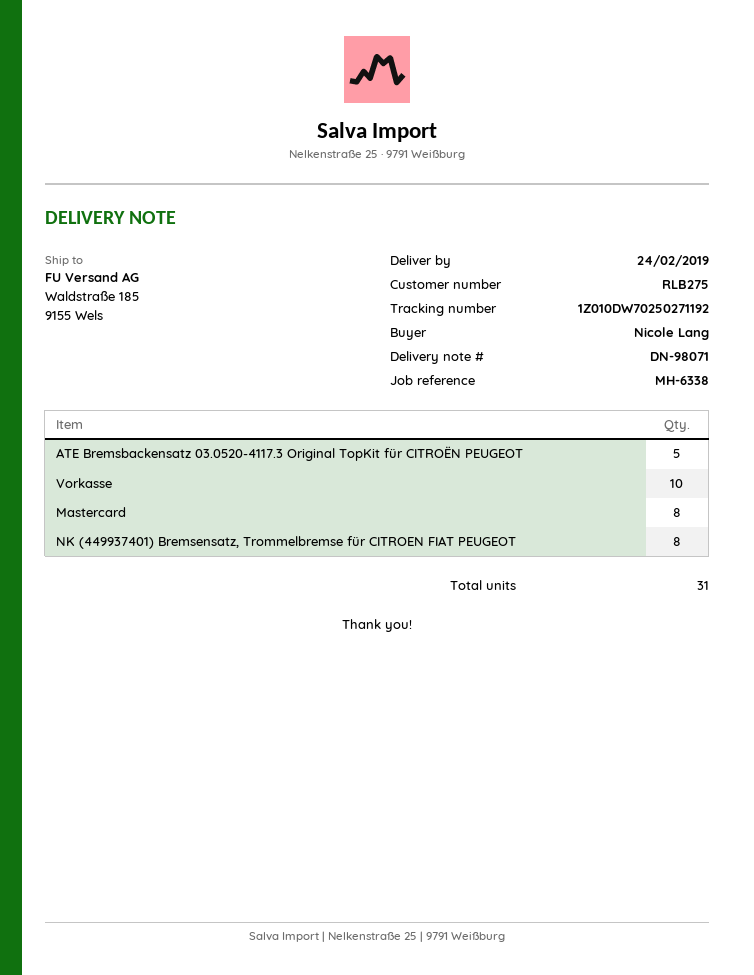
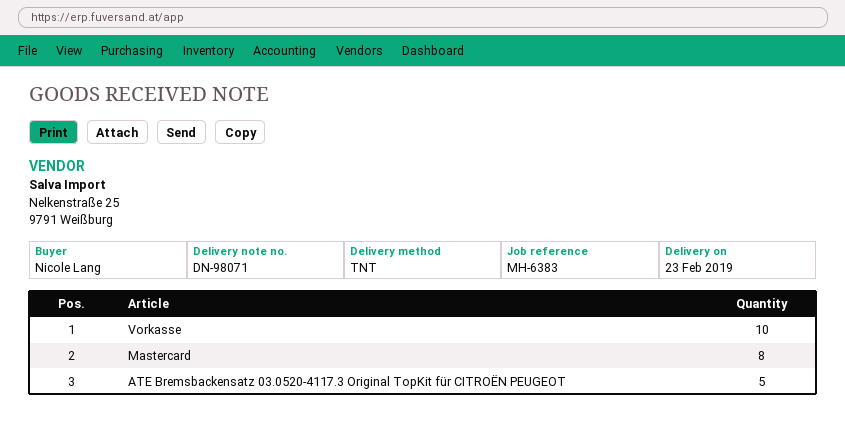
delivery date: 2019-02-24 -> 2019-02-23
reference: MH-6338 -> MH-6383
NK (449937401) Bremsensatz, Trommelbremse für CITROEN FIAT PEUGEOT: 8 -> none

